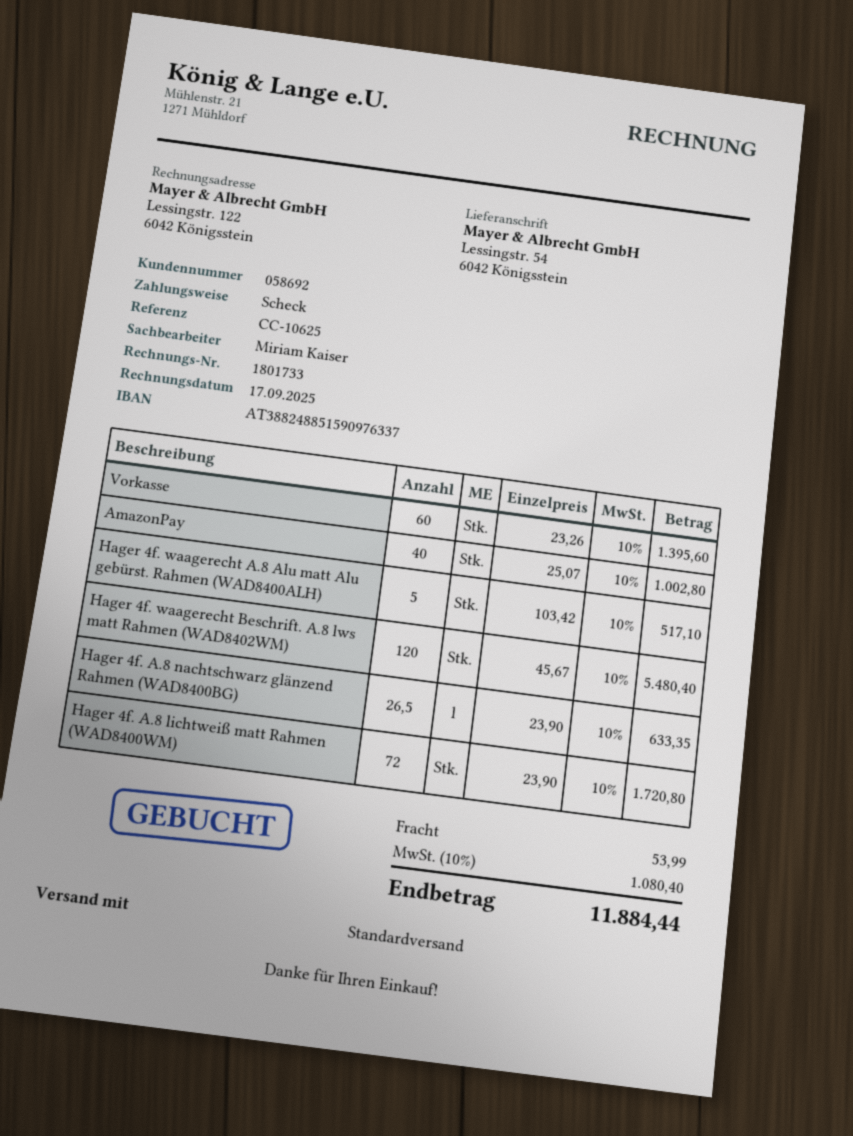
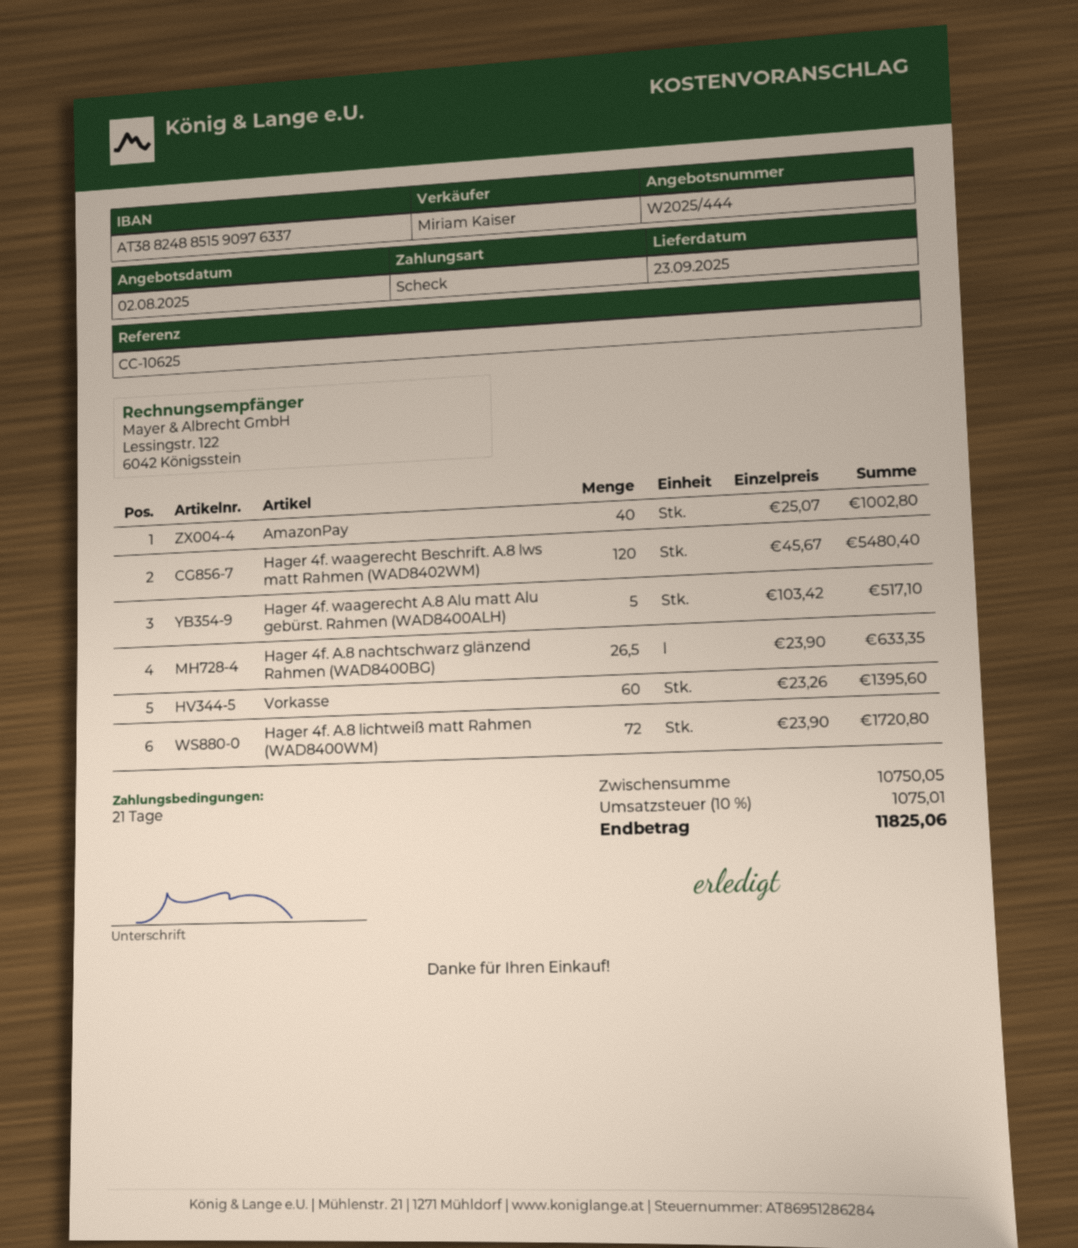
shipping: 53.99 -> none
tax: 10% = 1080.40 -> 10% = 1075.01
total: 11884.44 -> 11825.06

